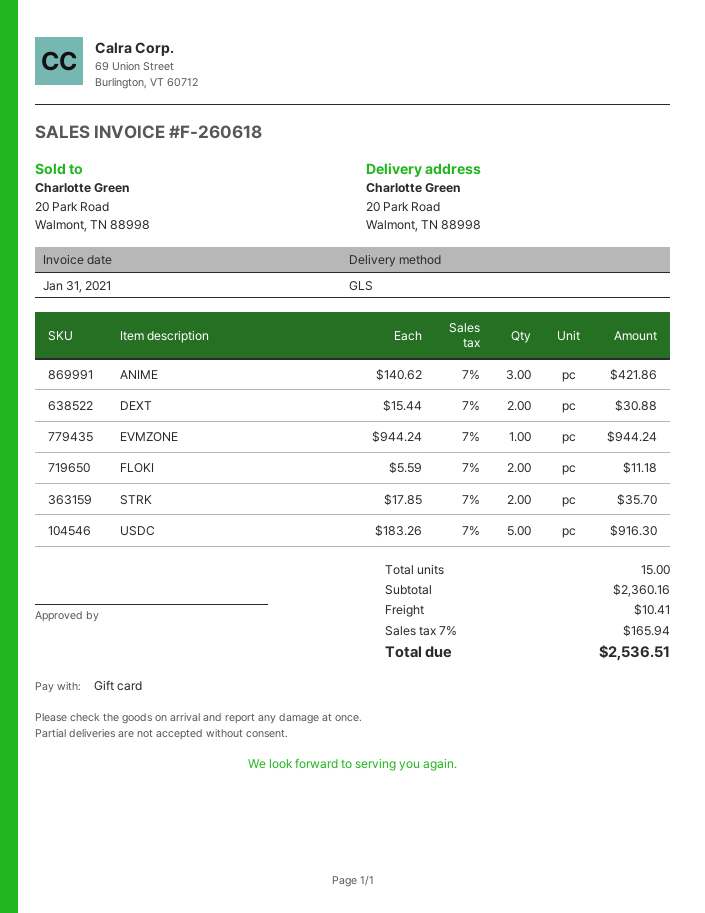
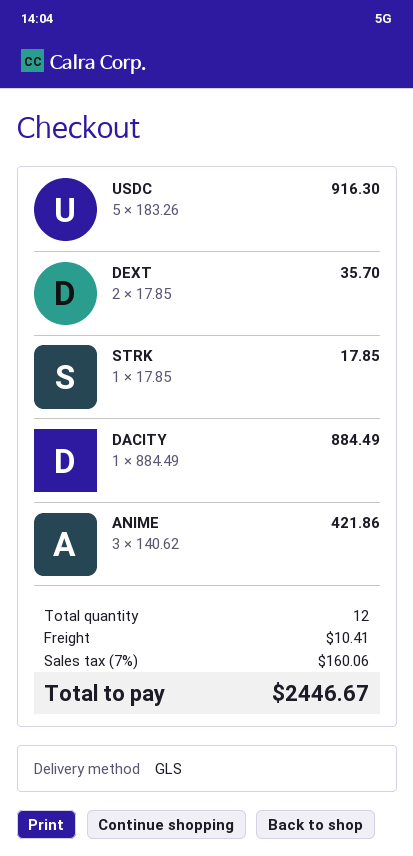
DEXT: 2 x 15.44 = 30.88 -> 2 x 17.85 = 35.70
EVMZONE: 1 x 944.24 = 944.24 -> none
FLOKI: 2 x 5.59 = 11.18 -> none
STRK: 2 x 17.85 = 35.70 -> 1 x 17.85 = 17.85
DACITY: none -> 1 x 884.49 = 884.49
total quantity: 15 -> 12
tax: 7% = 165.94 -> 7% = 160.06
total: 2536.51 -> 2446.67

